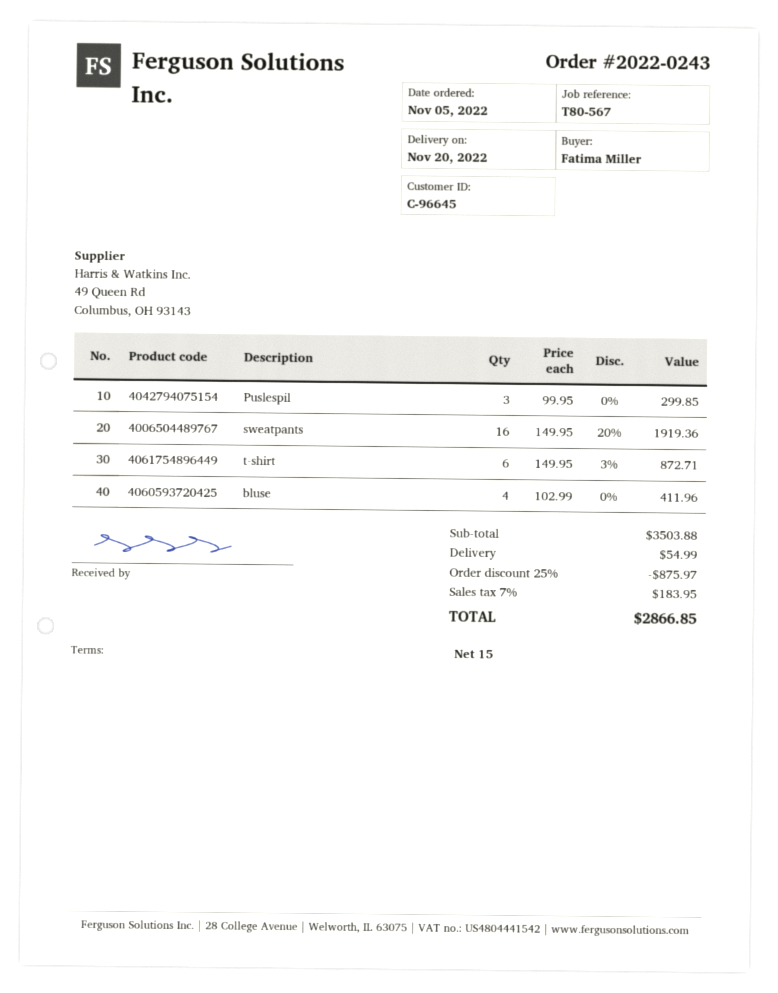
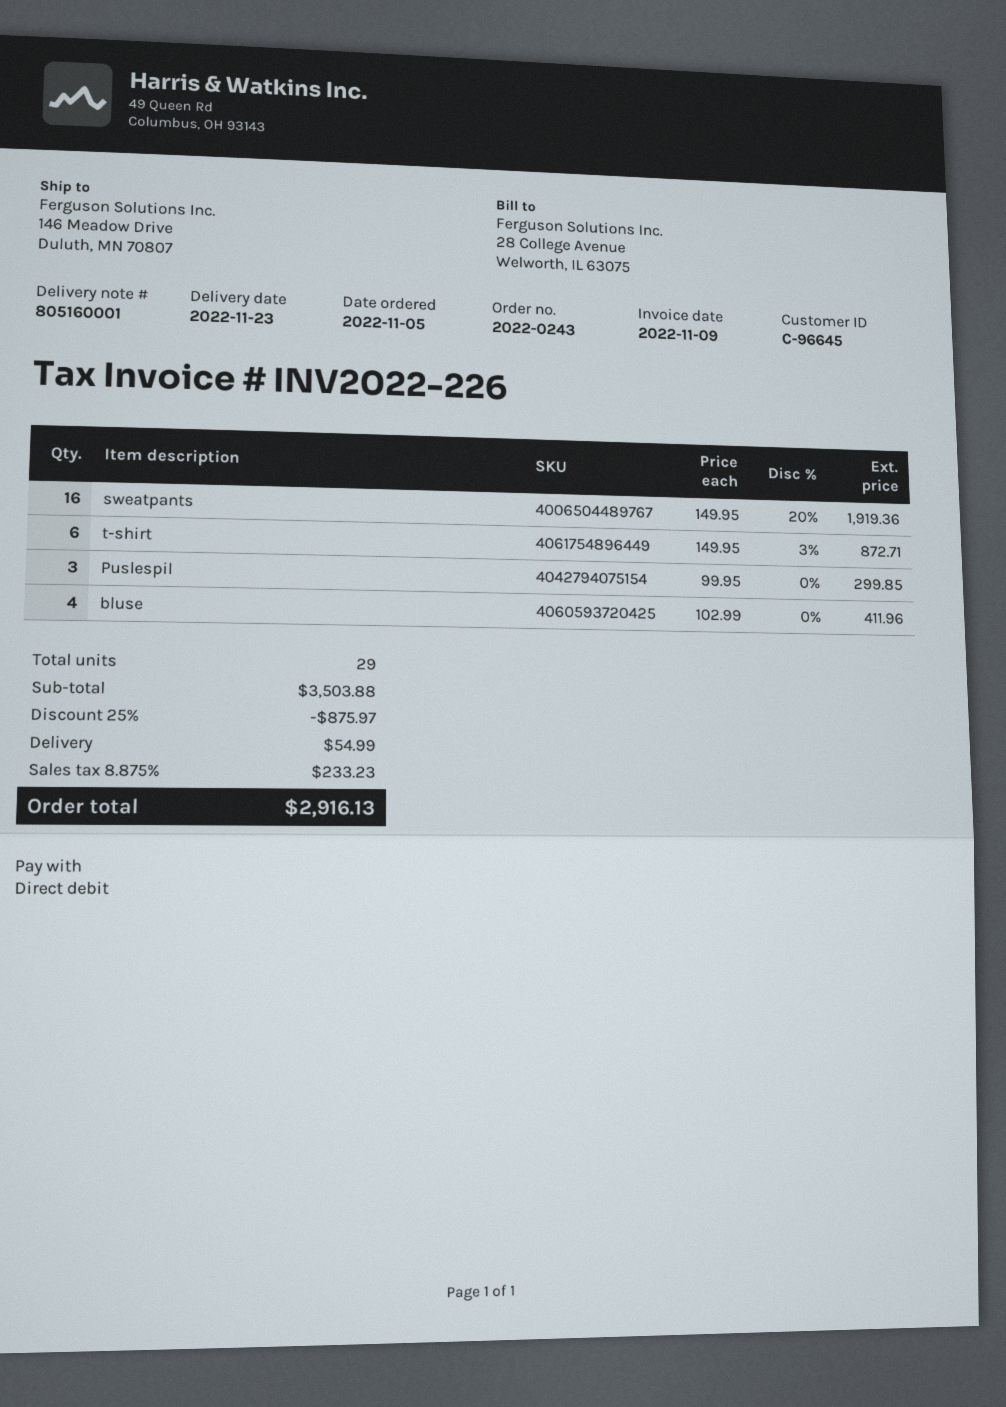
delivery date: 2022-11-20 -> 2022-11-23
tax: 7% = 183.95 -> 8.875% = 233.23
total: 2866.85 -> 2916.13

